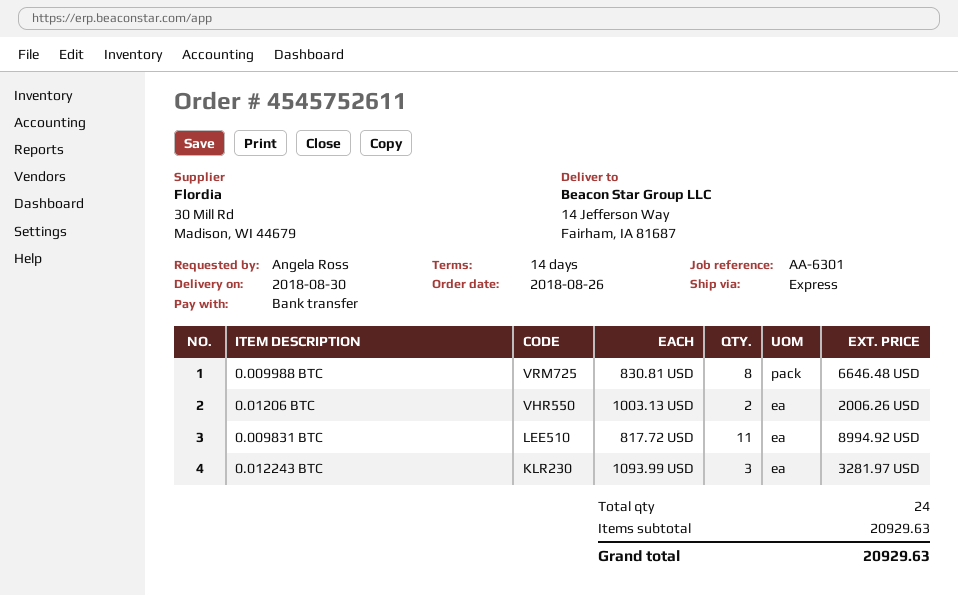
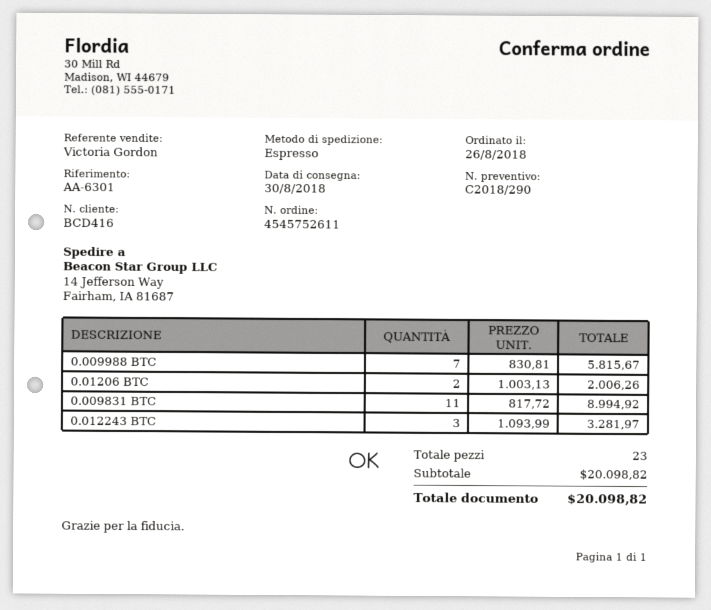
0.009988 BTC: 8 x 830.81 = 6646.48 -> 7 x 830.81 = 5815.67
total quantity: 24 -> 23
subtotal: 20929.63 -> 20098.82
total: 20929.63 -> 20098.82

